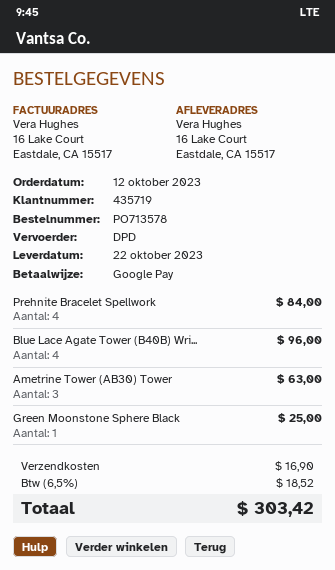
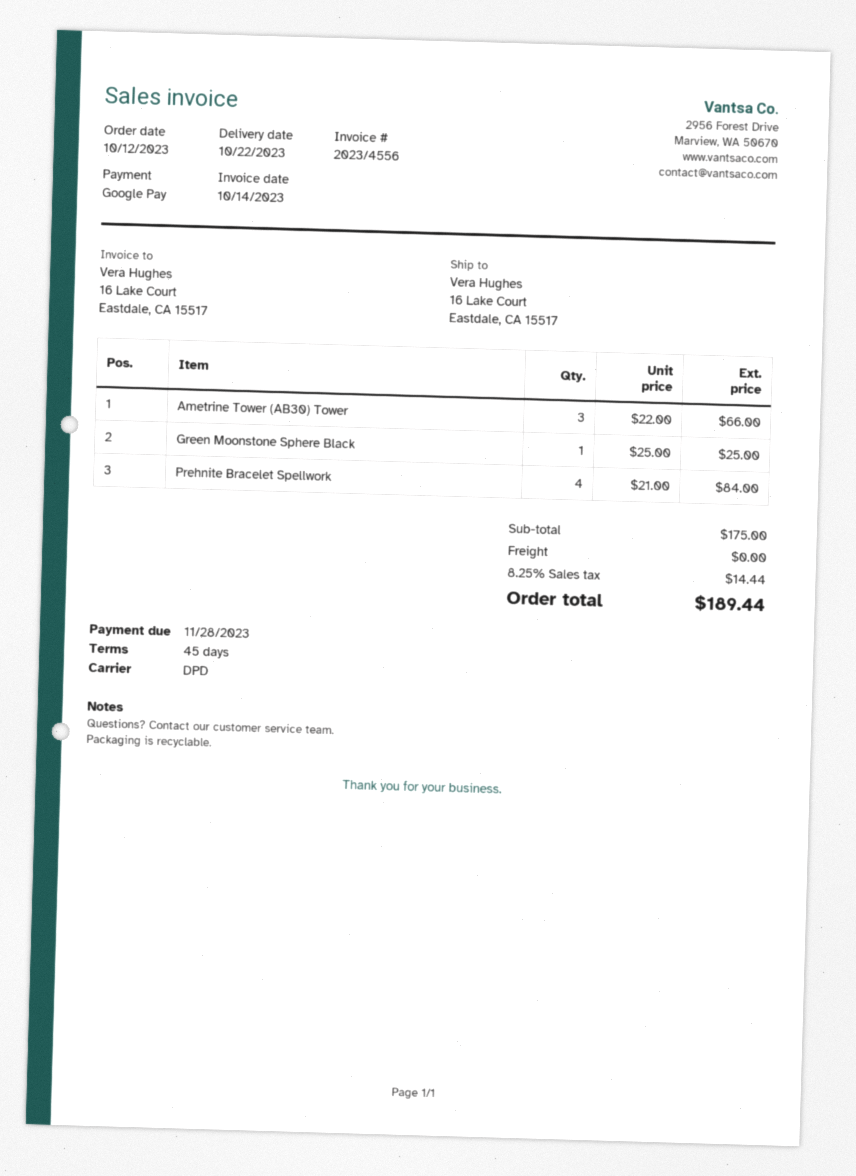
Blue Lace Agate Tower (B40B) Wri...: 4 for 96.00 -> none
Ametrine Tower (AB30) Tower: 3 for 63.00 -> 3 for 66.00
shipping: 16.90 -> 0.00
tax: 6.5% = 18.52 -> 8.25% = 14.44
total: 303.42 -> 189.44

